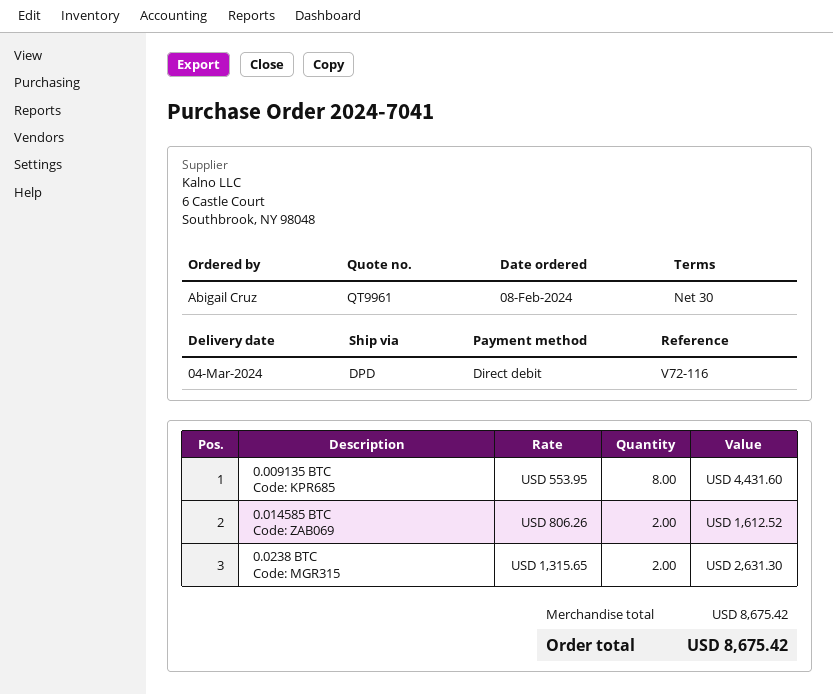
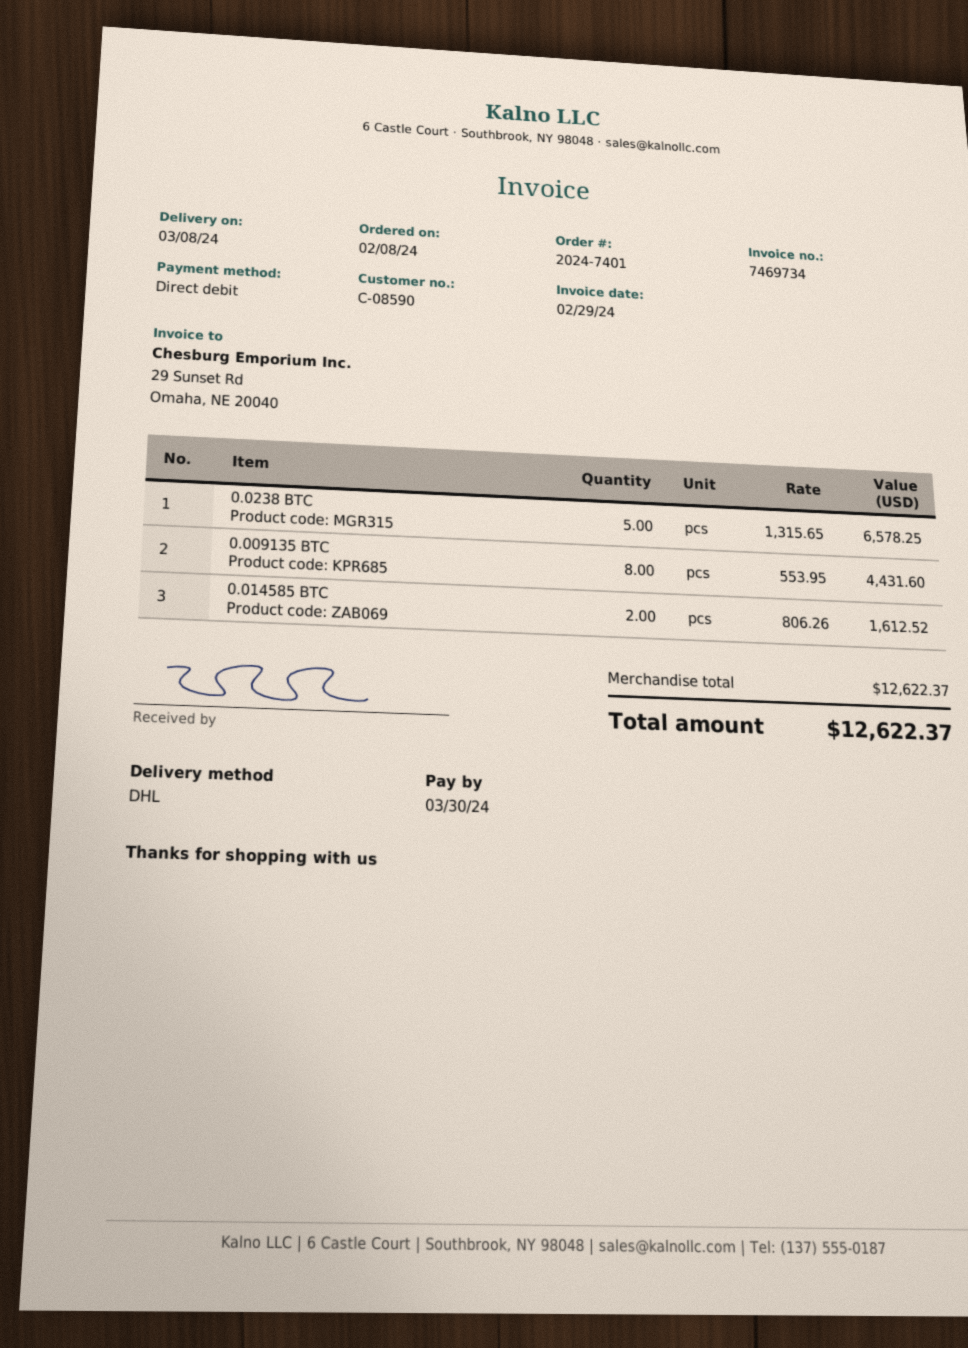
order number: 2024-7041 -> 2024-7401
delivery date: 2024-03-04 -> 2024-03-08
shipping method: DPD -> DHL
0.0238 BTC: 2 x 1315.65 = 2631.30 -> 5 x 1315.65 = 6578.25
subtotal: 8675.42 -> 12622.37
total: 8675.42 -> 12622.37

